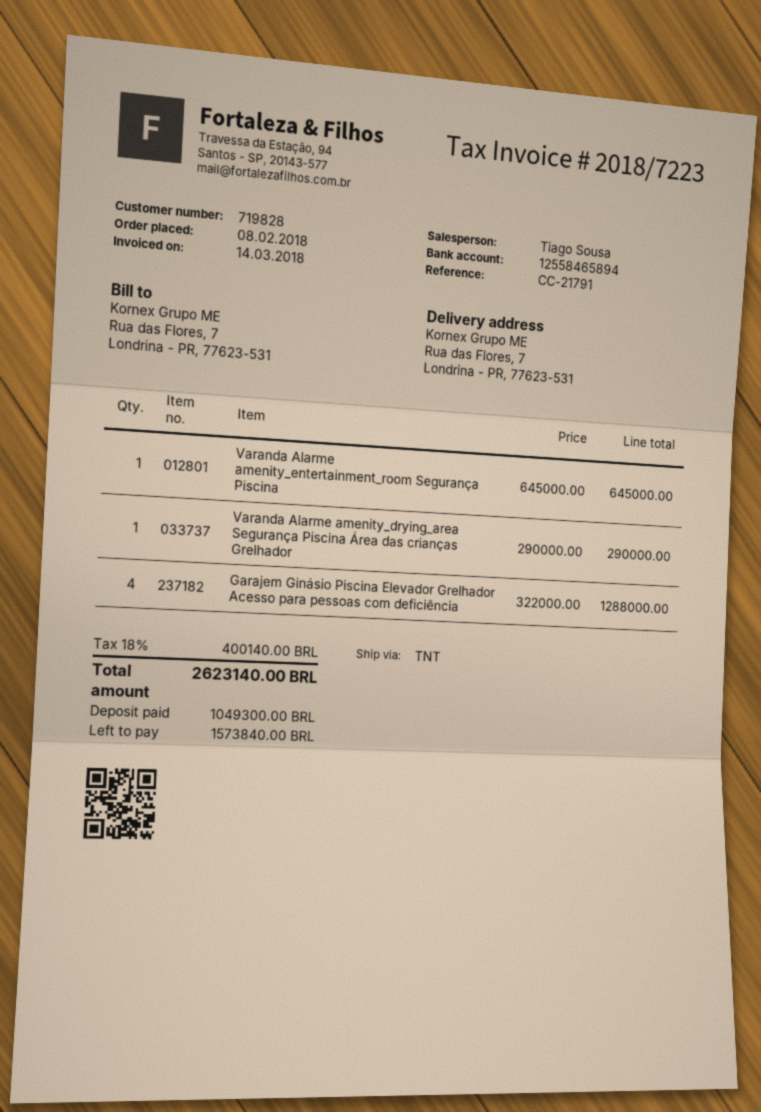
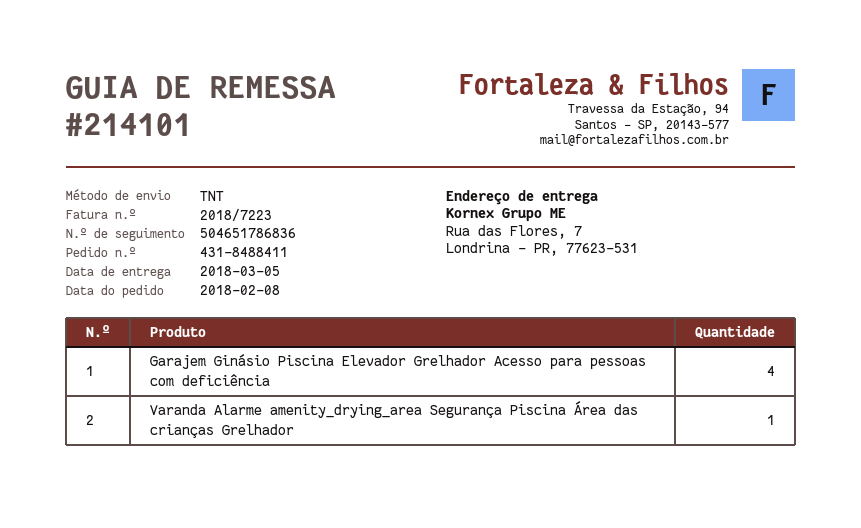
Varanda Alarme amenity_entertainment_room Segurança Piscina: 1 -> none

